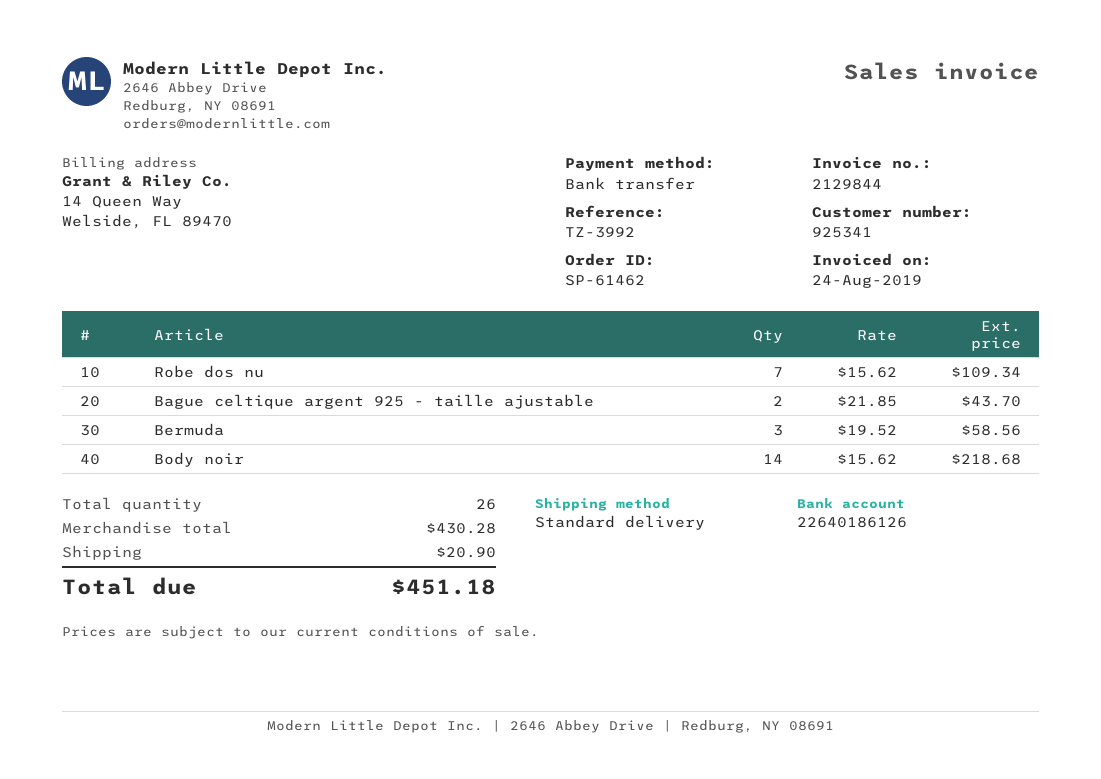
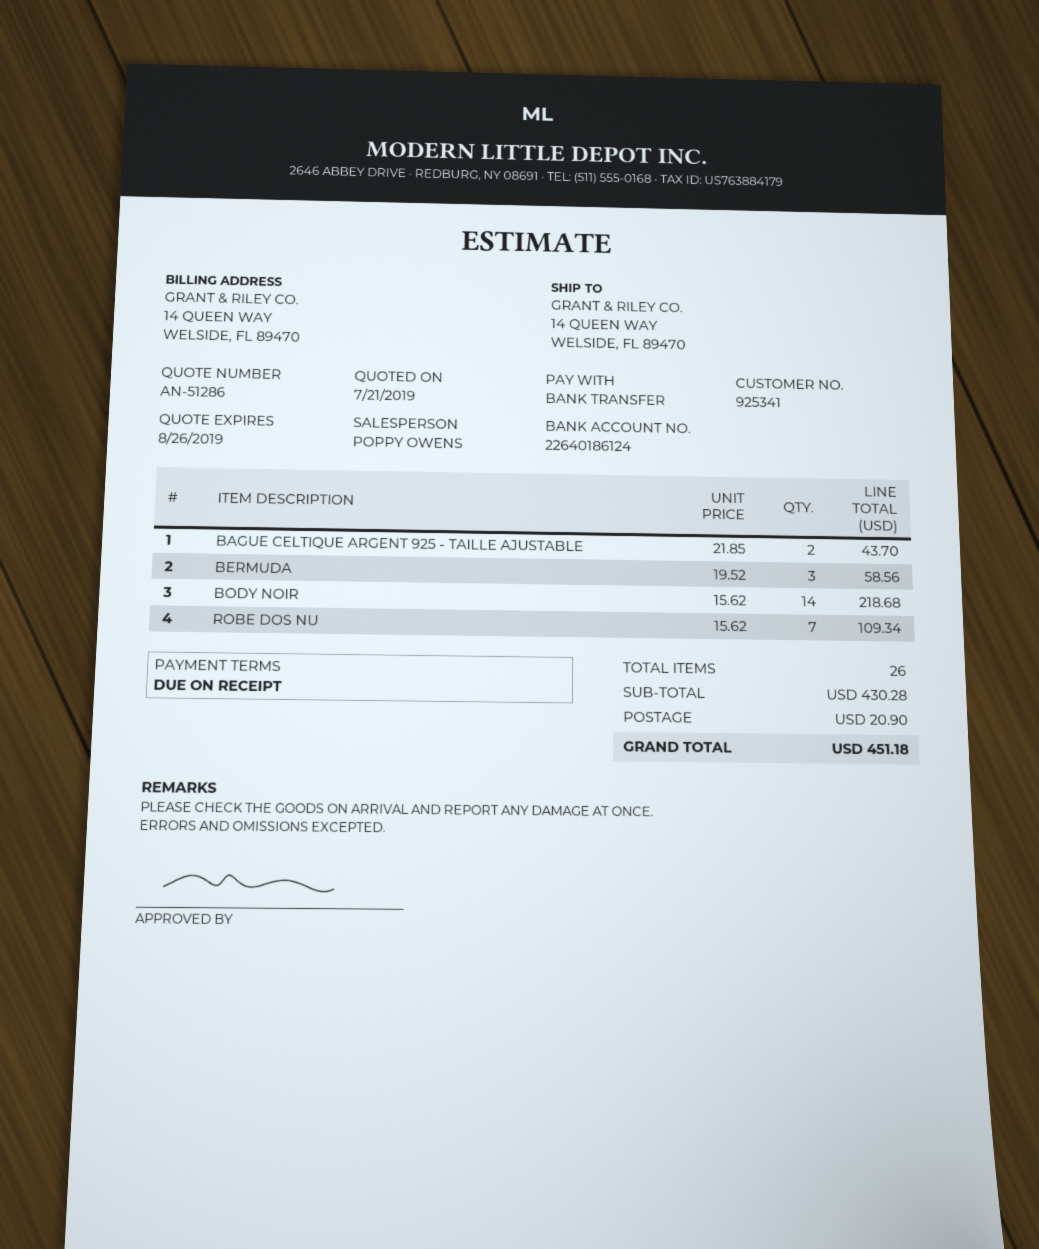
bank account: 22640186126 -> 22640186124

